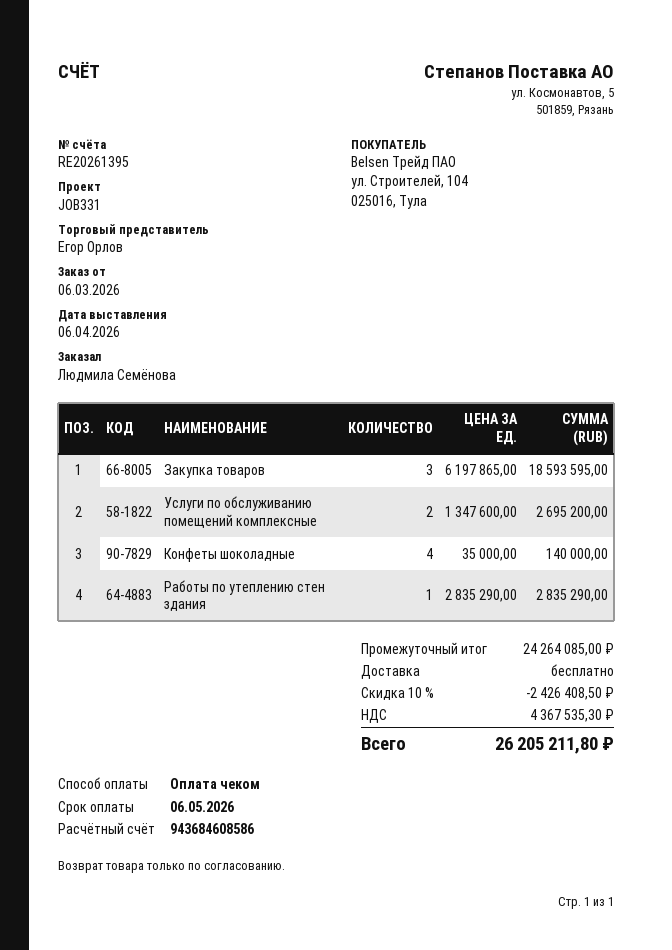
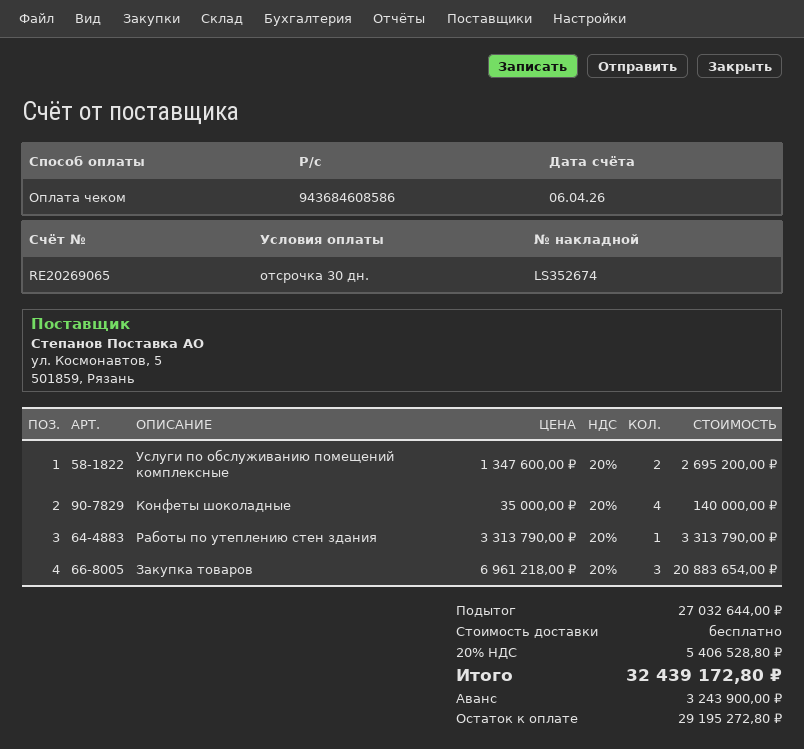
invoice number: RE20261395 -> RE20269065
Закупка товаров: 3 x 6197865.00 = 18593595.00 -> 3 x 6961218.00 = 20883654.00
Работы по утеплению стен здания: 1 x 2835290.00 = 2835290.00 -> 1 x 3313790.00 = 3313790.00
subtotal: 24264085.00 -> 27032644.00
discount: 10% = 2426408.50 -> none
tax: 4367535.30 -> 5406528.80
total: 26205211.80 -> 32439172.80

